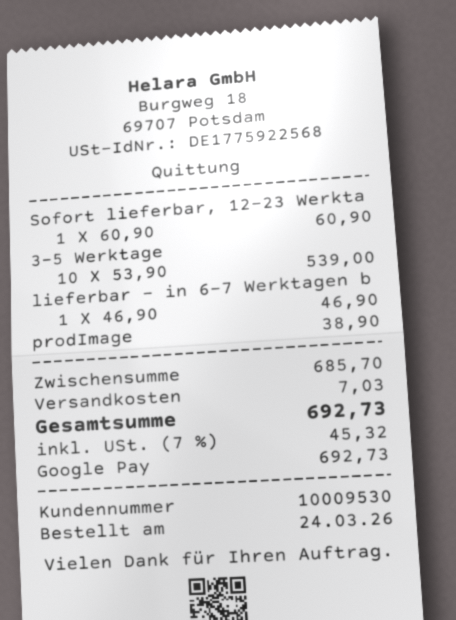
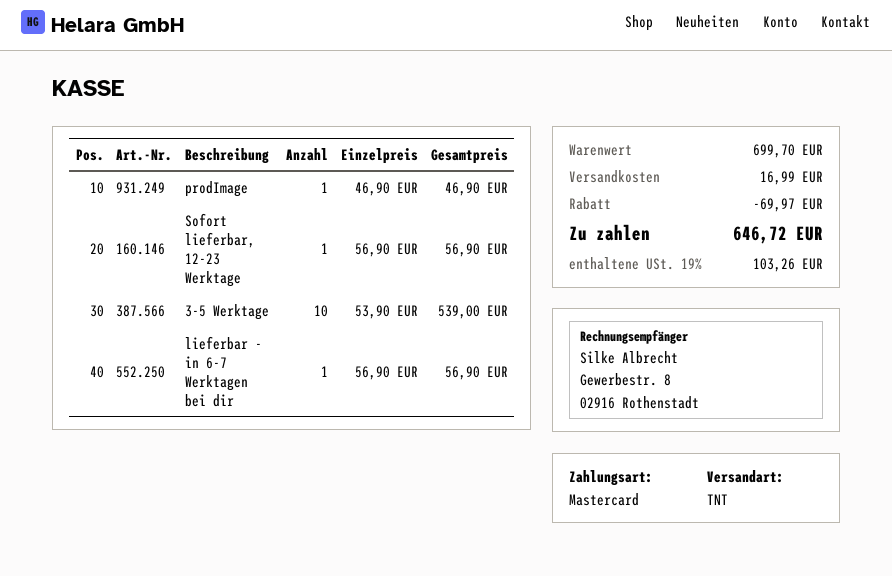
payment method: Google Pay -> Mastercard
Sofort lieferbar, 12-23 Werkta: 1 x 60.90 = 60.90 -> 1 x 56.90 = 56.90
lieferbar - in 6-7 Werktagen b: 1 x 46.90 = 46.90 -> 1 x 56.90 = 56.90
prodImage: 1 x 38.90 = 38.90 -> 1 x 46.90 = 46.90
subtotal: 685.70 -> 699.70
discount: none -> 69.97
shipping: 7.03 -> 16.99
tax: 7% = 45.32 -> 19% = 103.26
total: 692.73 -> 646.72

